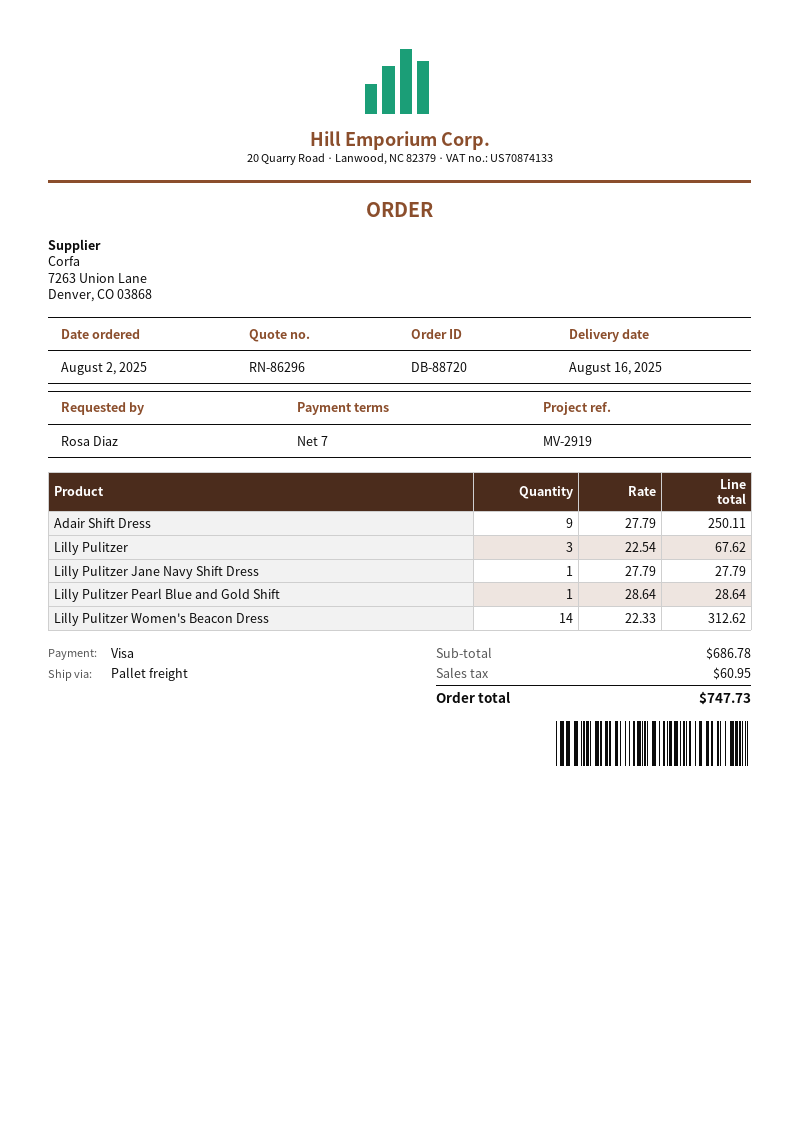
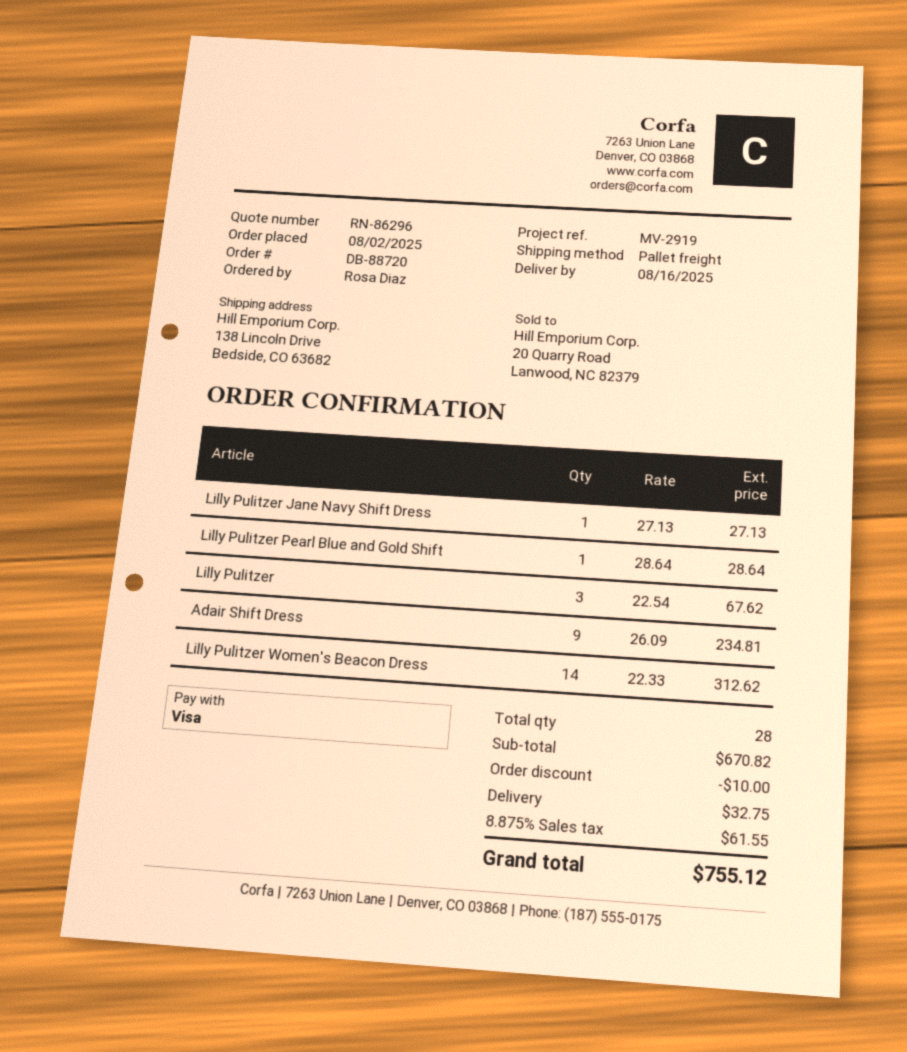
Adair Shift Dress: 9 x 27.79 = 250.11 -> 9 x 26.09 = 234.81
Lilly Pulitzer Jane Navy Shift Dress: 1 x 27.79 = 27.79 -> 1 x 27.13 = 27.13
subtotal: 686.78 -> 670.82
discount: none -> 10.00
shipping: none -> 32.75
tax: 60.95 -> 61.55
total: 747.73 -> 755.12

